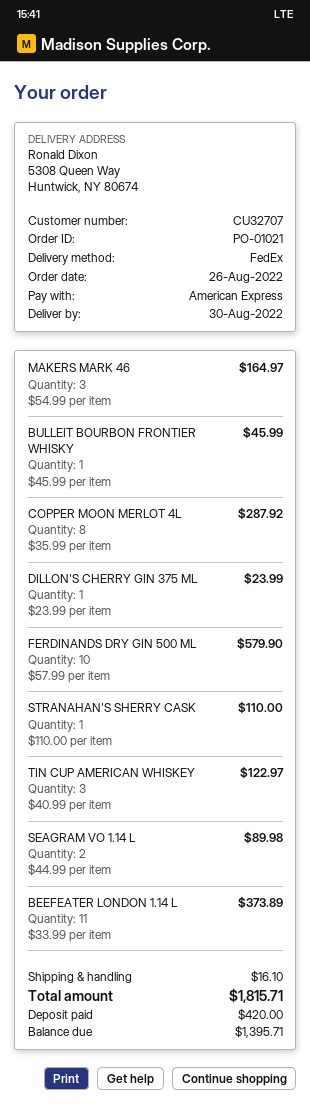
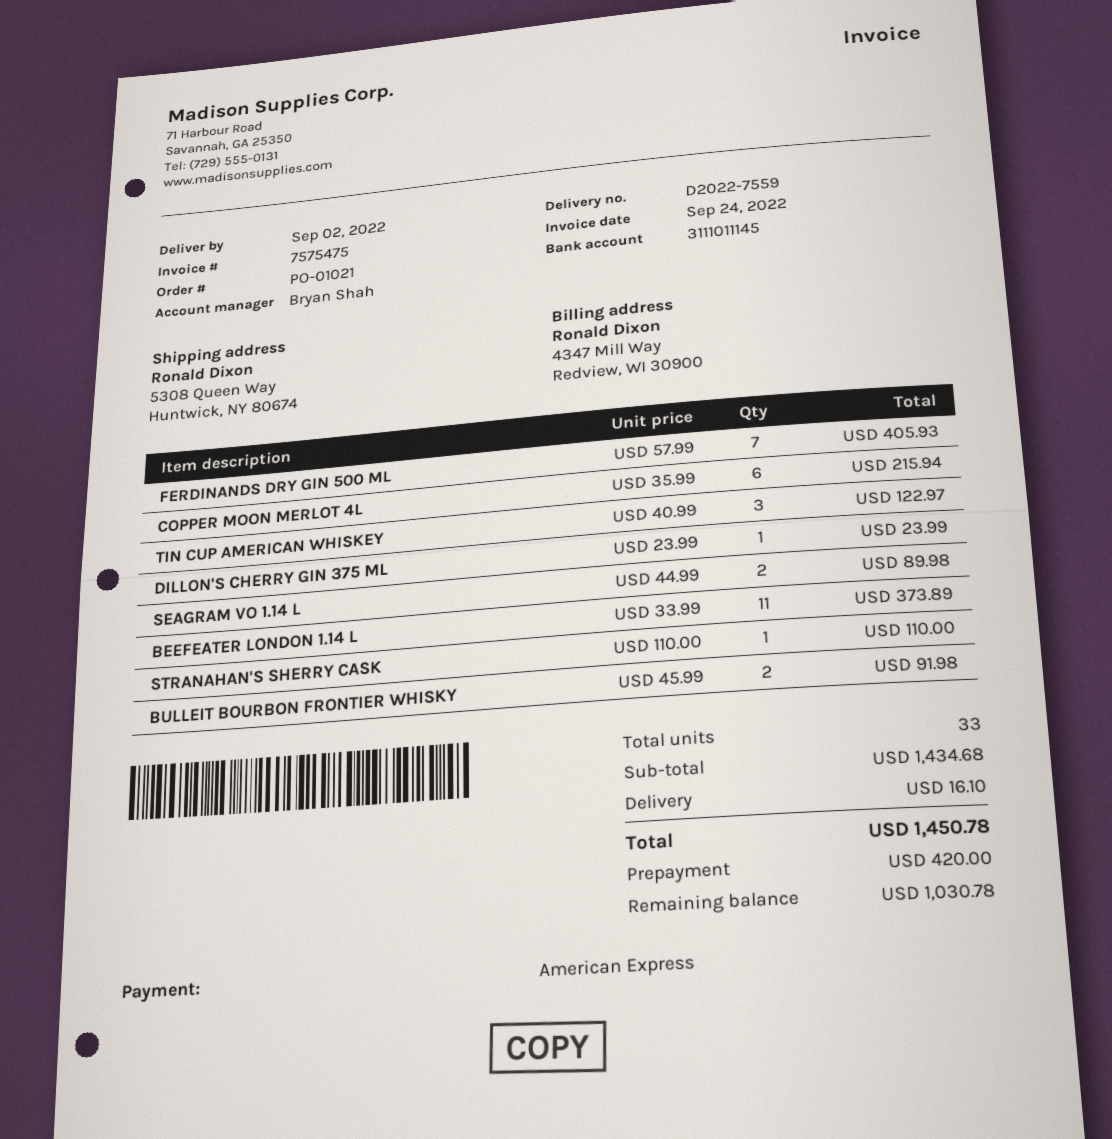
delivery date: 2022-08-30 -> 2022-09-02
MAKERS MARK 46: 3 x 54.99 = 164.97 -> none
BULLEIT BOURBON FRONTIER WHISKY: 1 x 45.99 = 45.99 -> 2 x 45.99 = 91.98
COPPER MOON MERLOT 4L: 8 x 35.99 = 287.92 -> 6 x 35.99 = 215.94
FERDINANDS DRY GIN 500 ML: 10 x 57.99 = 579.90 -> 7 x 57.99 = 405.93
total: 1815.71 -> 1450.78
balance: 1395.71 -> 1030.78

